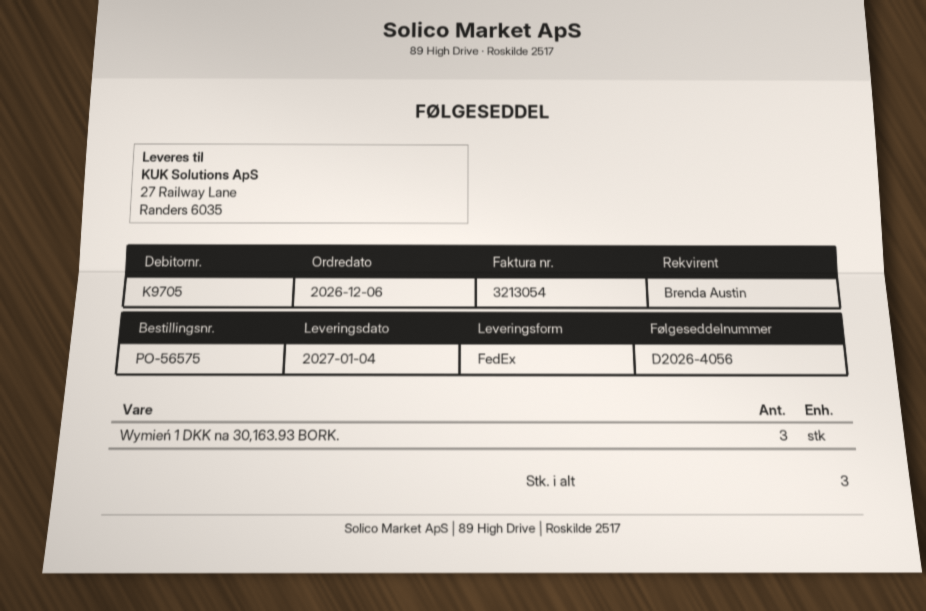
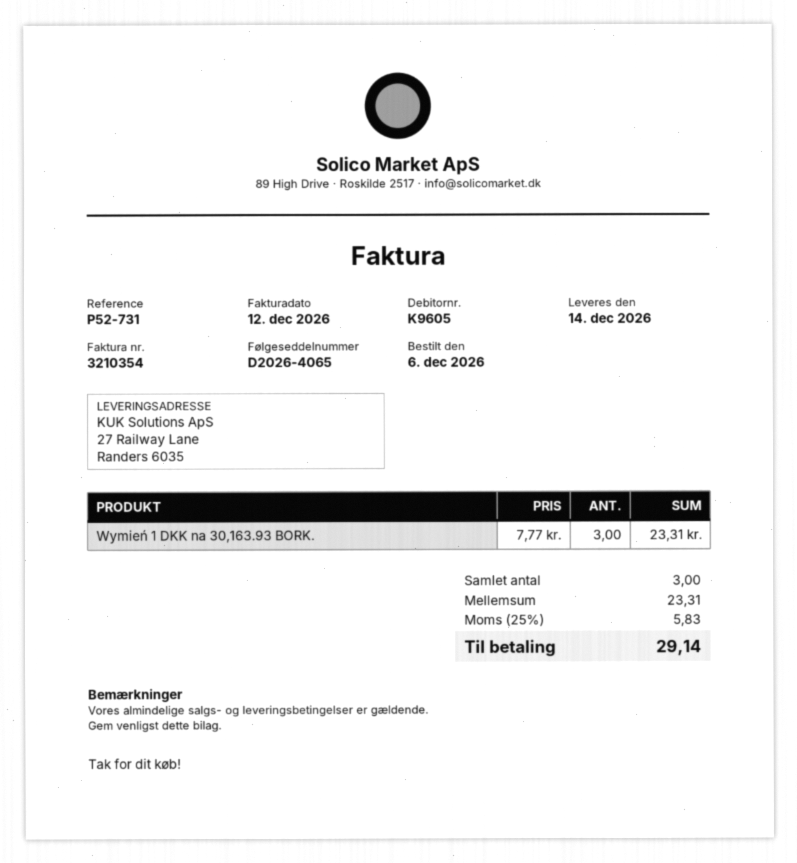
delivery note number: D2026-4056 -> D2026-4065
delivery date: 2027-01-04 -> 2026-12-14
invoice number: 3213054 -> 3210354
customer number: K9705 -> K9605

